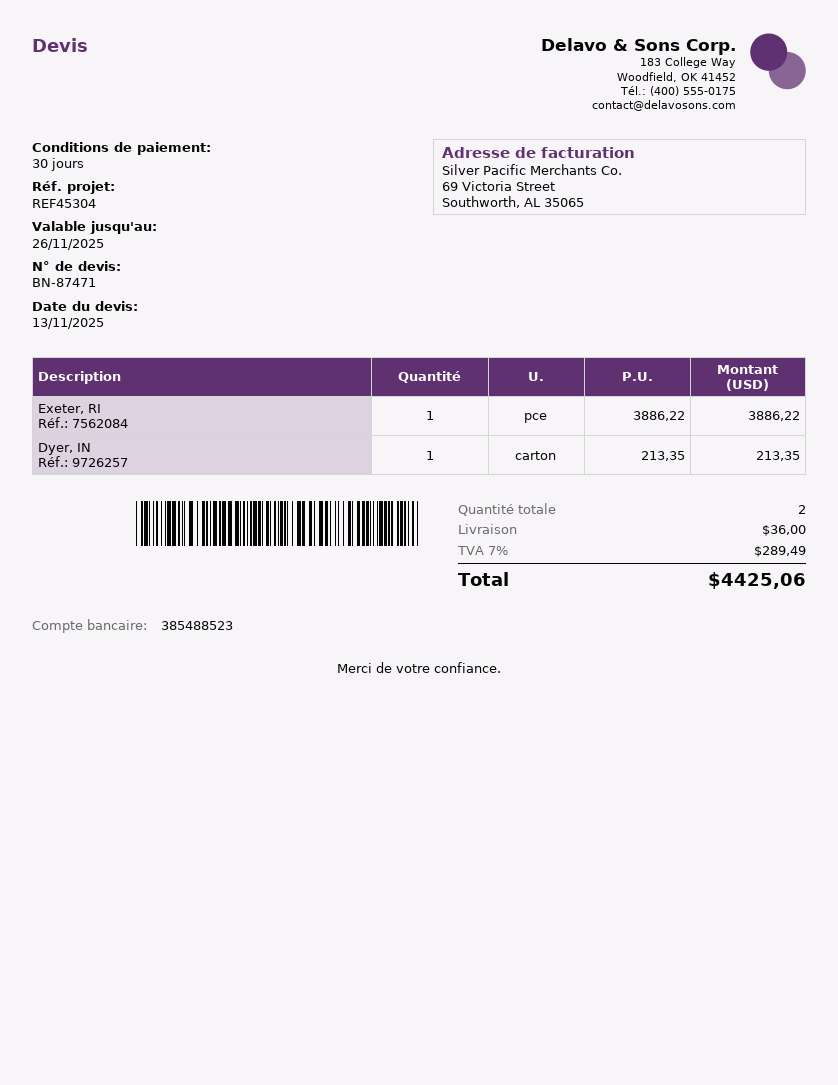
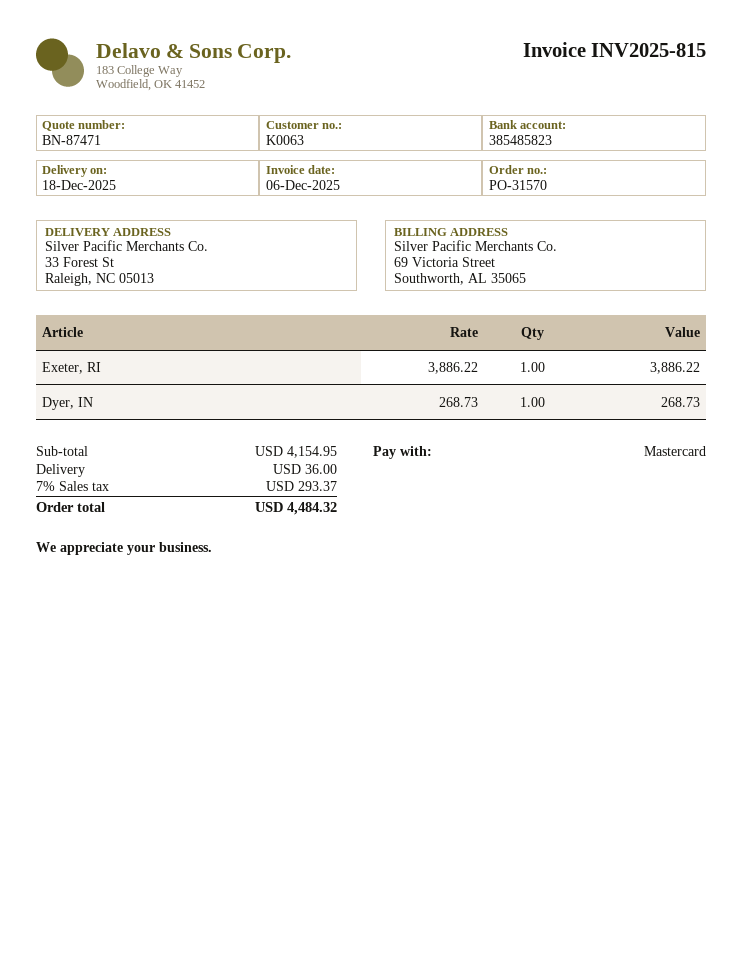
bank account: 385488523 -> 385485823
Dyer, IN: 1 x 213.35 = 213.35 -> 1 x 268.73 = 268.73
tax: 7% = 289.49 -> 7% = 293.37
total: 4425.06 -> 4484.32

